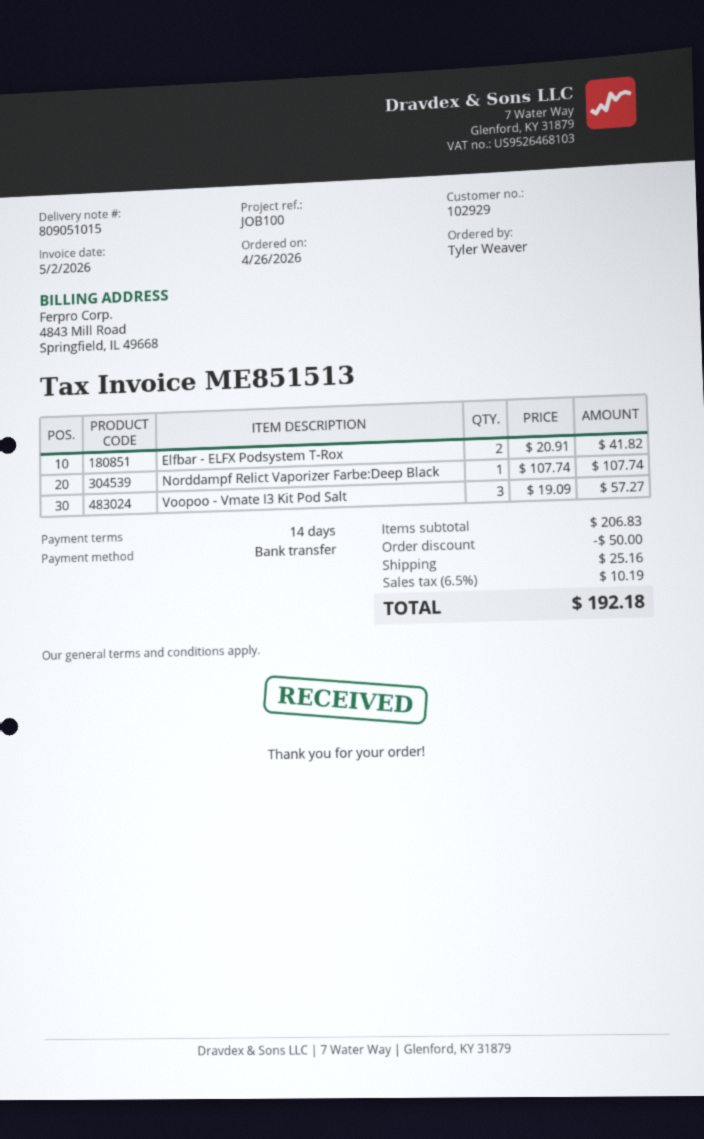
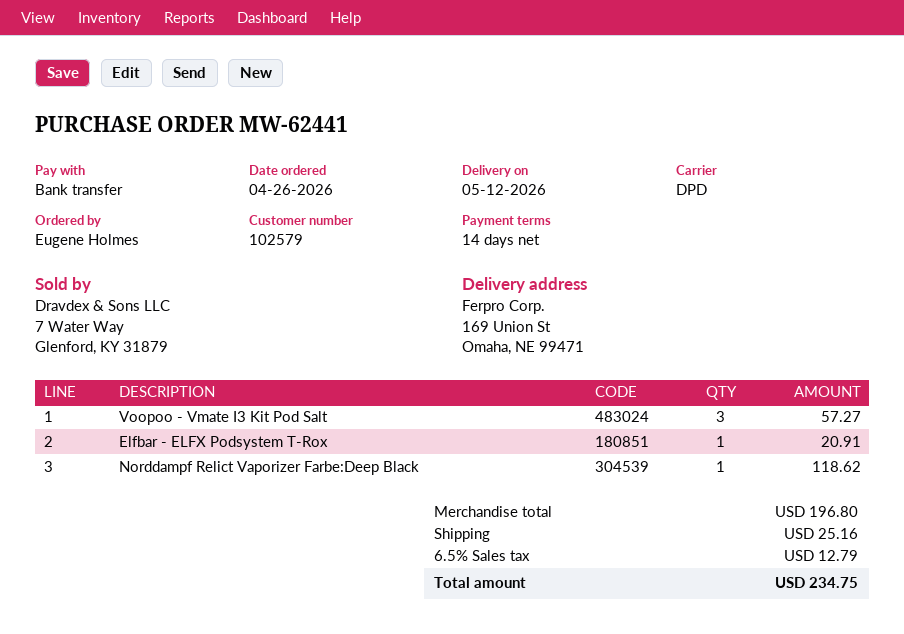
customer number: 102929 -> 102579
ordered by: Tyler Weaver -> Eugene Holmes
Elfbar - ELFX Podsystem T-Rox: 2 for 41.82 -> 1 for 20.91
Norddampf Relict Vaporizer Farbe:Deep Black: 1 for 107.74 -> 1 for 118.62
subtotal: 206.83 -> 196.80
discount: 50.00 -> none
tax: 6.5% = 10.19 -> 6.5% = 12.79
total: 192.18 -> 234.75

